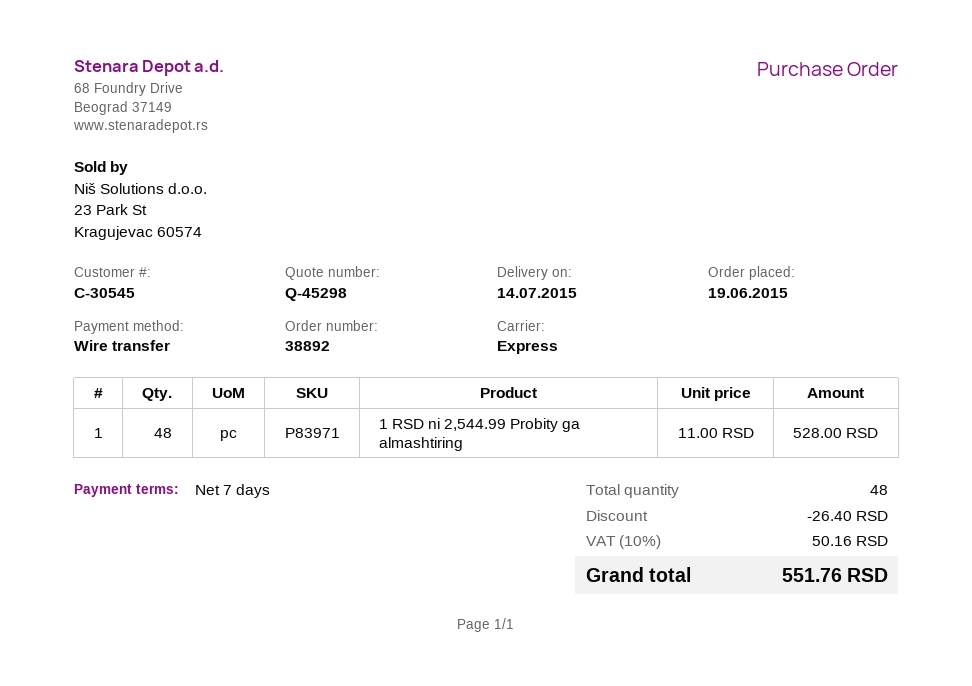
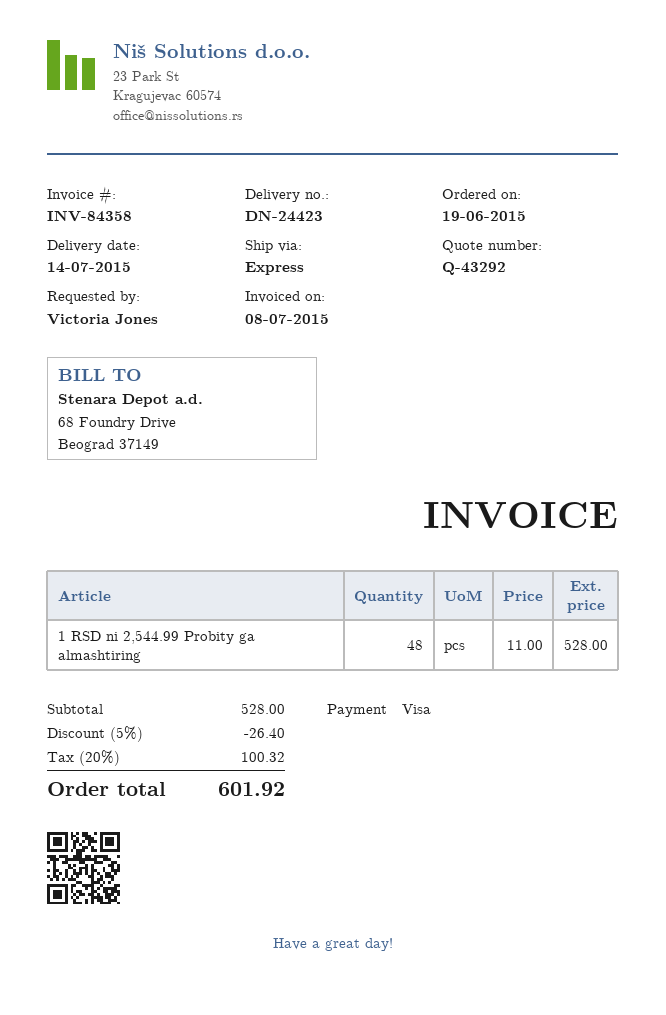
quote number: Q-45298 -> Q-43292
payment method: bank transfer -> Visa
tax: 10% = 50.16 -> 20% = 100.32
total: 551.76 -> 601.92

